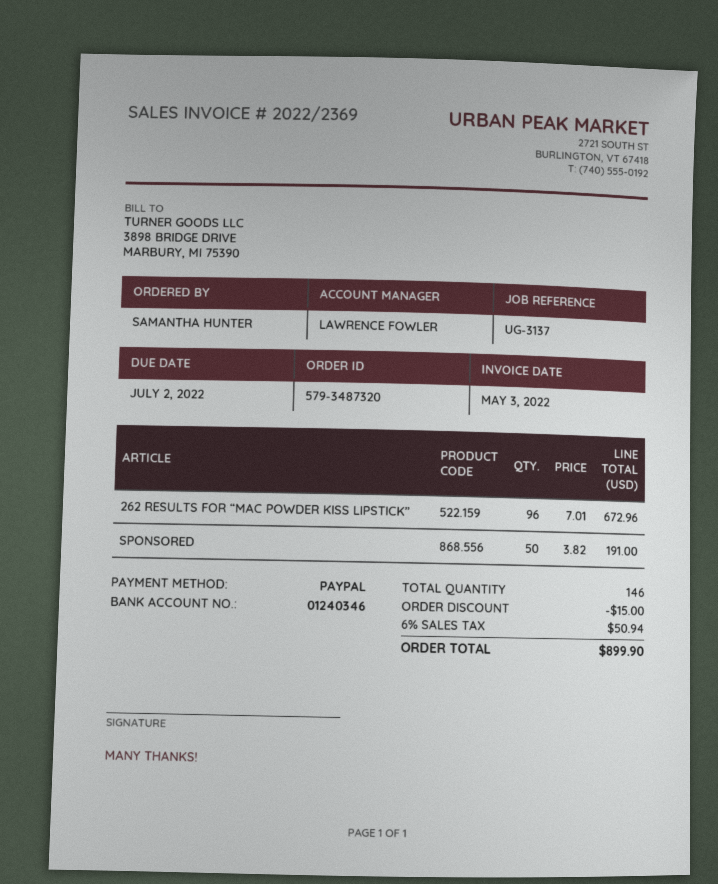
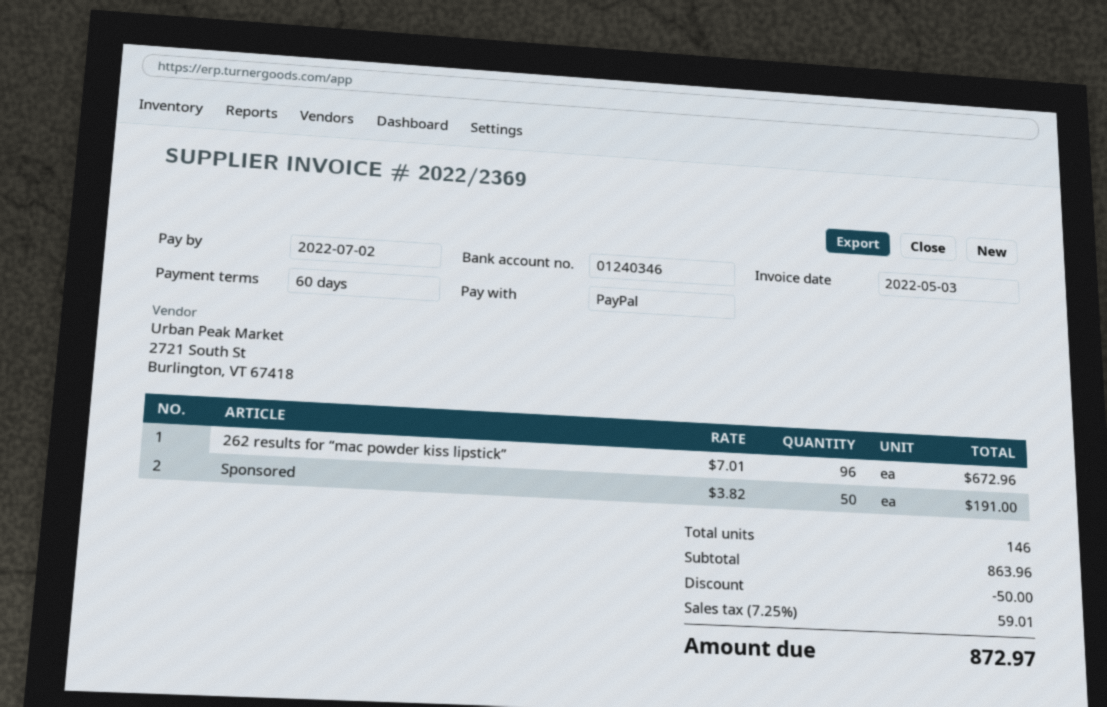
discount: 15.00 -> 50.00
tax: 6% = 50.94 -> 7.25% = 59.01
total: 899.90 -> 872.97

